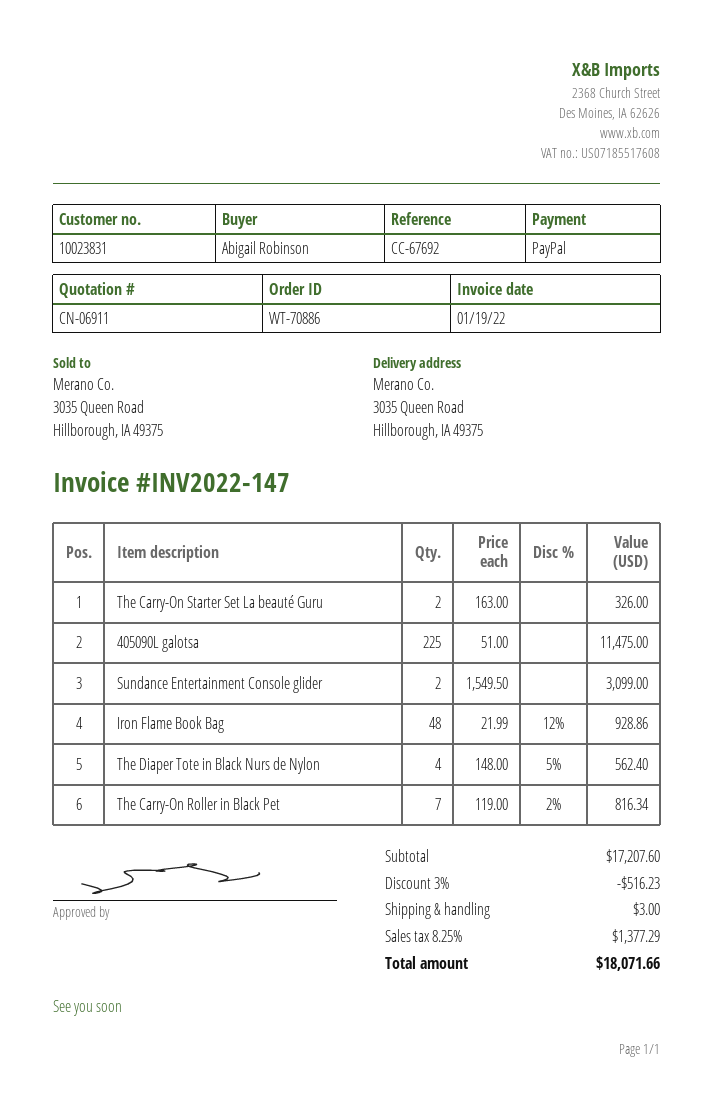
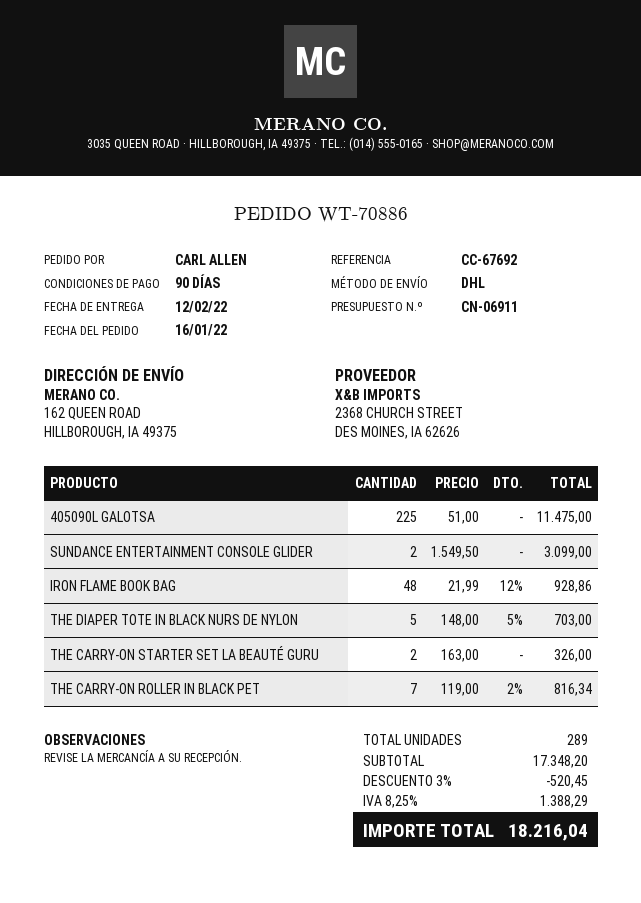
ordered by: Abigail Robinson -> CARL ALLEN
ship to: 3035 Queen Road, Hillborough, IA 49375 -> 162 QUEEN ROAD, HILLBOROUGH, IA 49375
The Diaper Tote in Black Nurs de Nylon: 4 x 148.00 - 5% = 562.40 -> 5 x 148.00 - 5% = 703.00
subtotal: 17207.60 -> 17348.20
discount: 3% = 516.23 -> 3% = 520.45
shipping: 3.00 -> none
tax: 8.25% = 1377.29 -> 8.25% = 1388.29
total: 18071.66 -> 18216.04

